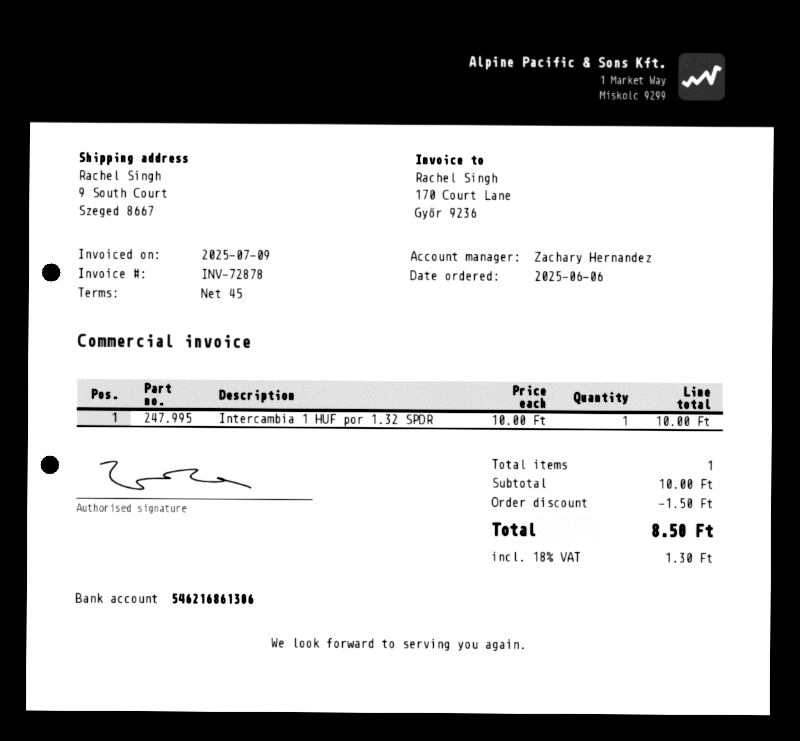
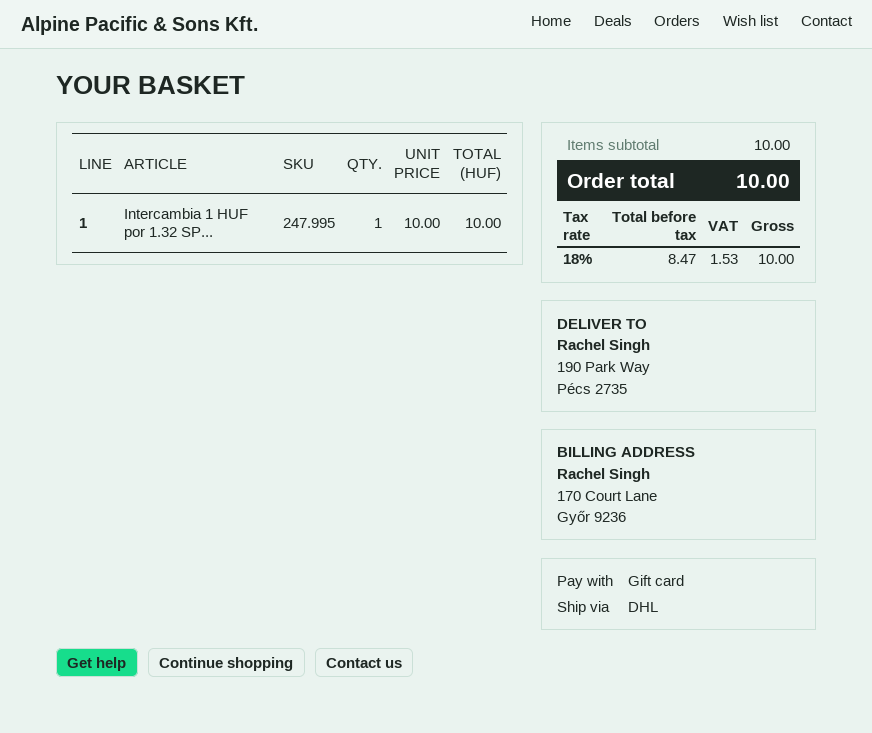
ship to: 9 South Court, Szeged 8667 -> 190 Park Way, Pécs 2735
discount: 1.50 -> none
tax: 18% = 1.30 -> 18% = 1.53
total: 8.50 -> 10.00

